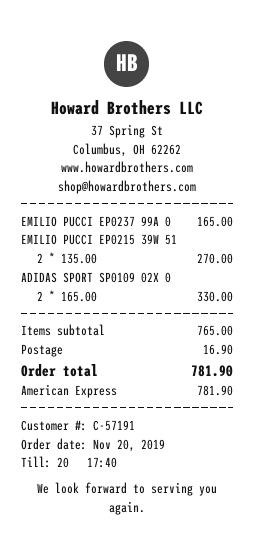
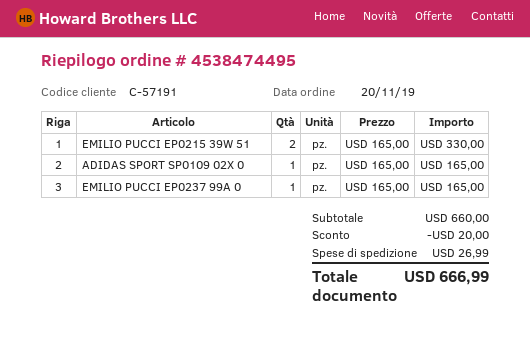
EMILIO PUCCI EP0215 39W 51: 2 x 135.00 = 270.00 -> 2 x 165.00 = 330.00
ADIDAS SPORT SP0109 02X 0: 2 x 165.00 = 330.00 -> 1 x 165.00 = 165.00
subtotal: 765.00 -> 660.00
discount: none -> 20.00
shipping: 16.90 -> 26.99
total: 781.90 -> 666.99

